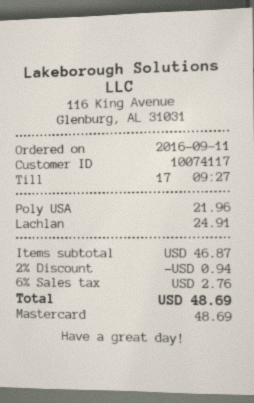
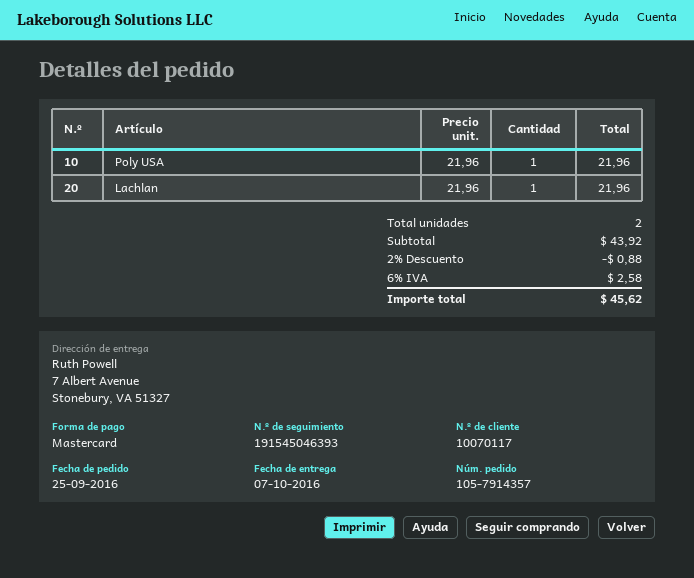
order date: 2016-09-11 -> 2016-09-25
customer number: 10074117 -> 10070117
Lachlan: 1 x 24.91 = 24.91 -> 1 x 21.96 = 21.96
subtotal: 46.87 -> 43.92
discount: 2% = 0.94 -> 2% = 0.88
tax: 6% = 2.76 -> 6% = 2.58
total: 48.69 -> 45.62

